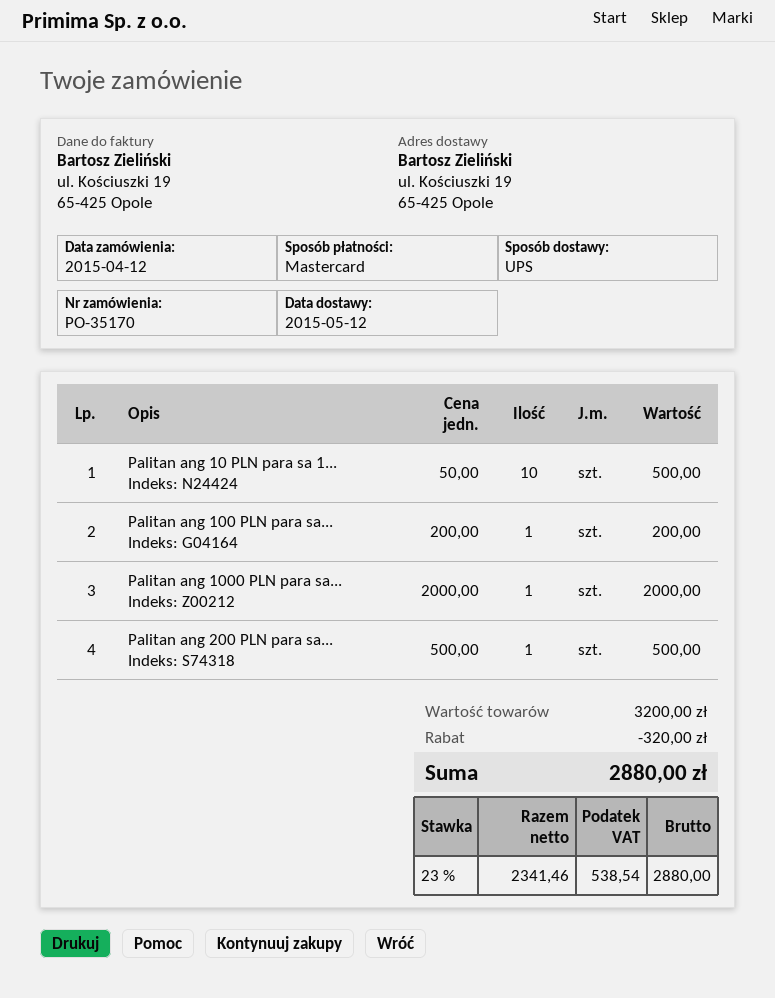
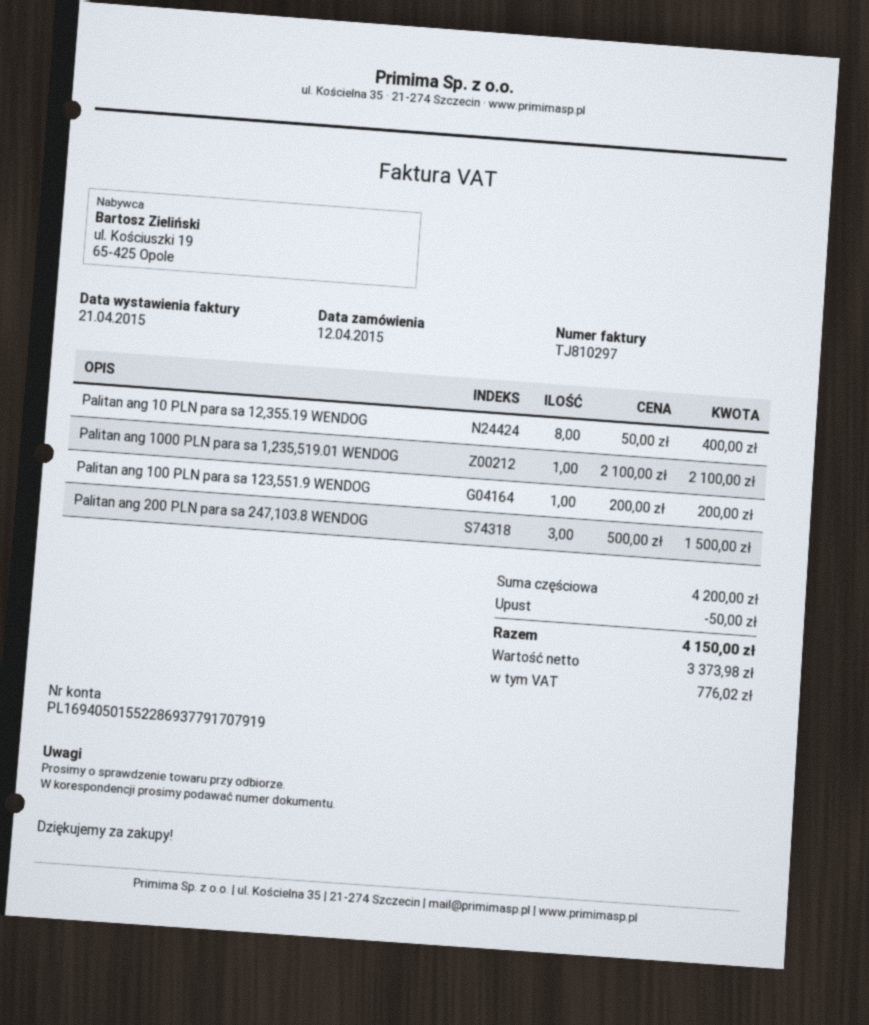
Palitan ang 10 PLN para sa 1...: 10 x 50.00 = 500.00 -> 8 x 50.00 = 400.00
Palitan ang 1000 PLN para sa...: 1 x 2000.00 = 2000.00 -> 1 x 2100.00 = 2100.00
Palitan ang 200 PLN para sa...: 1 x 500.00 = 500.00 -> 3 x 500.00 = 1500.00
subtotal: 3200.00 -> 4200.00
discount: 320.00 -> 50.00
net: 2341.46 -> 3373.98
tax: 538.54 -> 776.02
total: 2880.00 -> 4150.00

